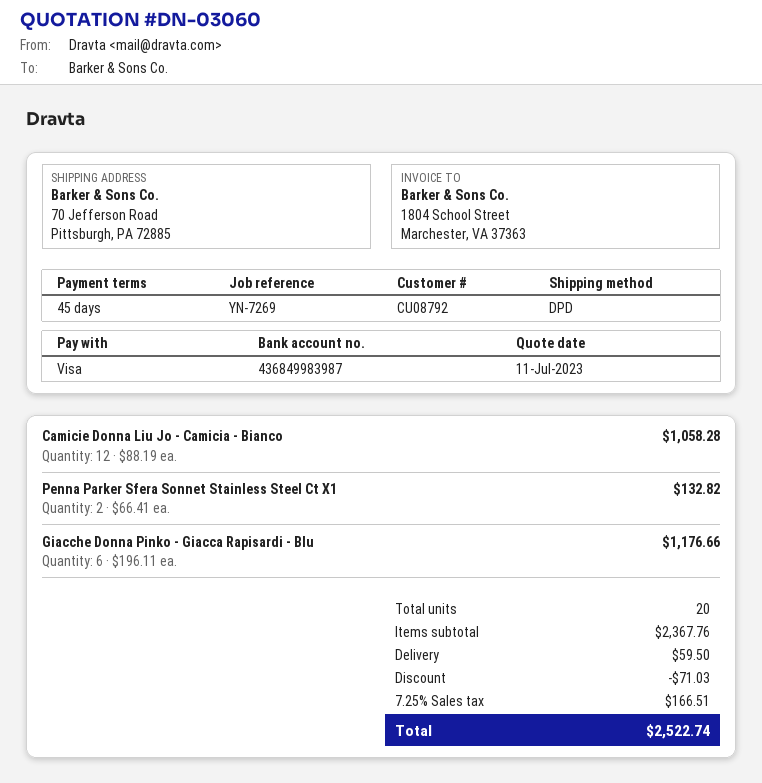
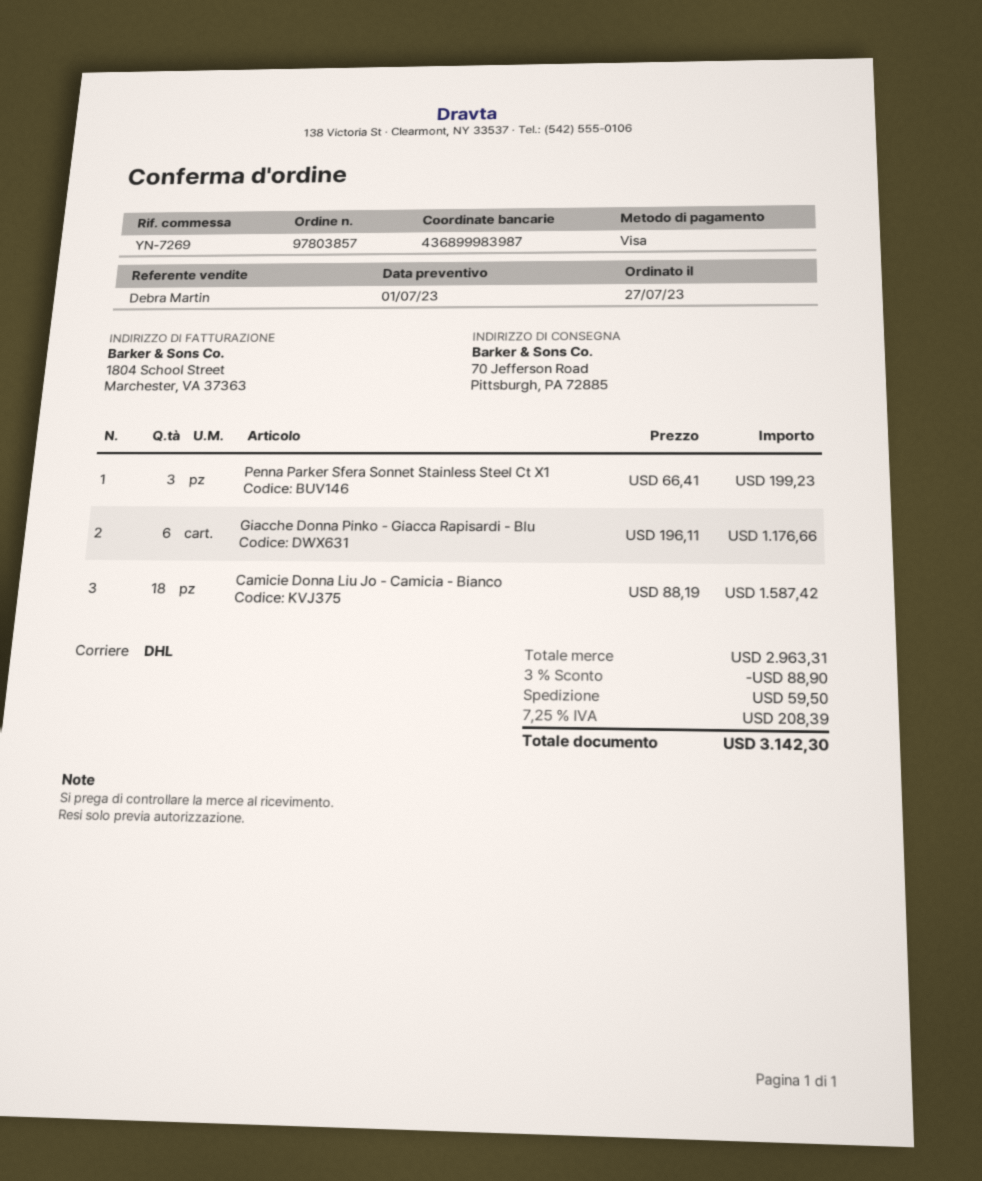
quote date: 2023-07-11 -> 2023-07-01
bank account: 436849983987 -> 436899983987
shipping method: DPD -> DHL
Camicie Donna Liu Jo - Camicia - Bianco: 12 x 88.19 = 1058.28 -> 18 x 88.19 = 1587.42
Penna Parker Sfera Sonnet Stainless Steel Ct X1: 2 x 66.41 = 132.82 -> 3 x 66.41 = 199.23
subtotal: 2367.76 -> 2963.31
discount: 71.03 -> 88.90
tax: 7.25% = 166.51 -> 7.25% = 208.39
total: 2522.74 -> 3142.30

